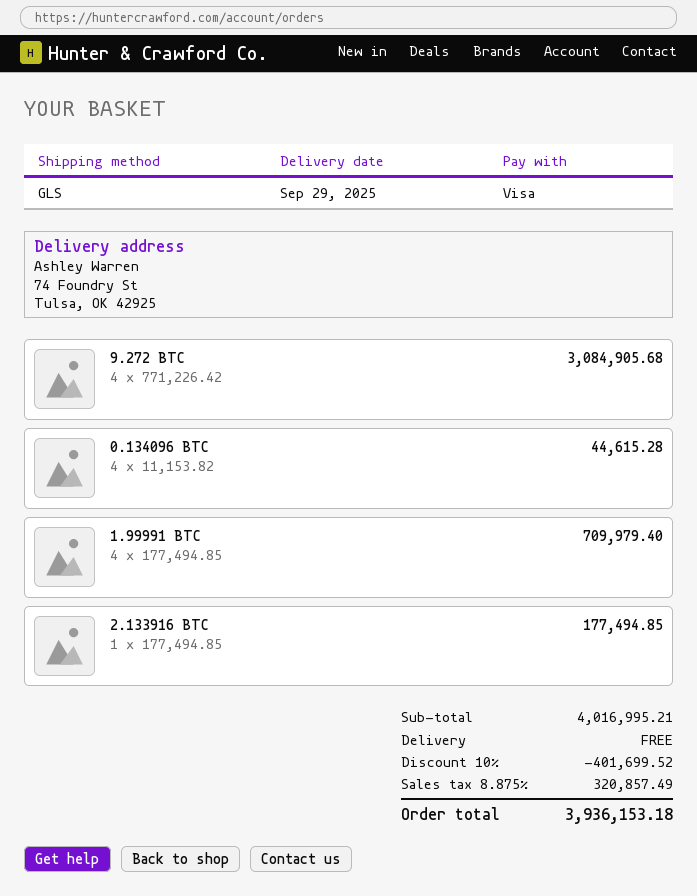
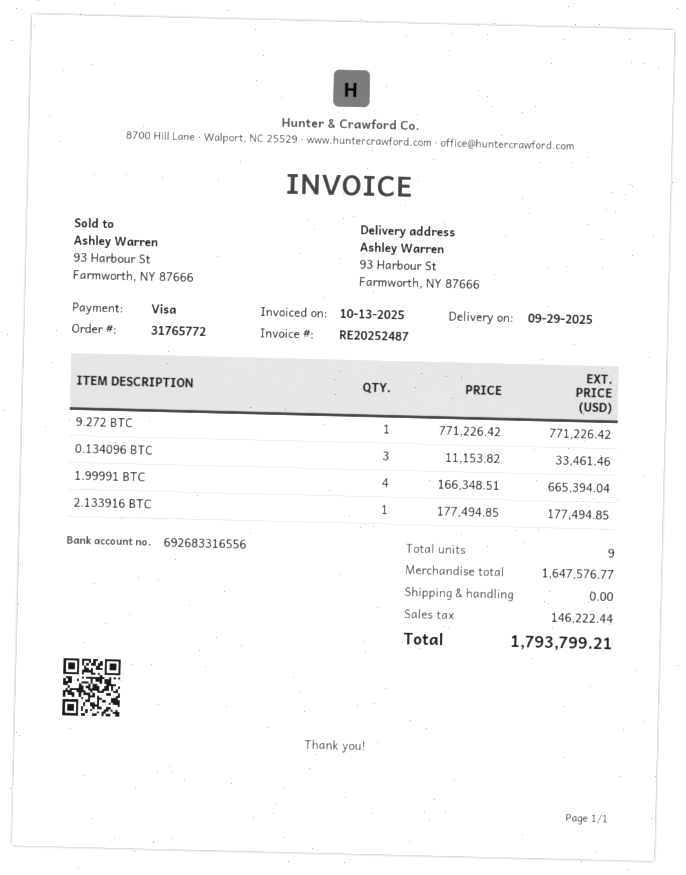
ship to: 74 Foundry St, Tulsa, OK 42925 -> 93 Harbour St, Farmworth, NY 87666
9.272 BTC: 4 x 771226.42 = 3084905.68 -> 1 x 771226.42 = 771226.42
0.134096 BTC: 4 x 11153.82 = 44615.28 -> 3 x 11153.82 = 33461.46
1.99991 BTC: 4 x 177494.85 = 709979.40 -> 4 x 166348.51 = 665394.04
subtotal: 4016995.21 -> 1647576.77
discount: 10% = 401699.52 -> none
tax: 320857.49 -> 146222.44
total: 3936153.18 -> 1793799.21

